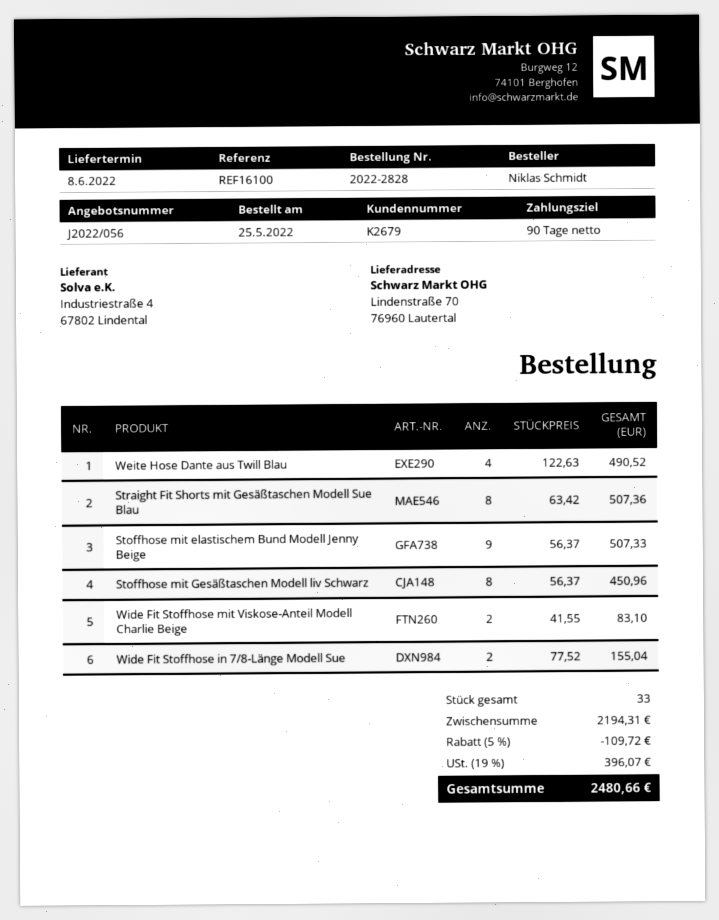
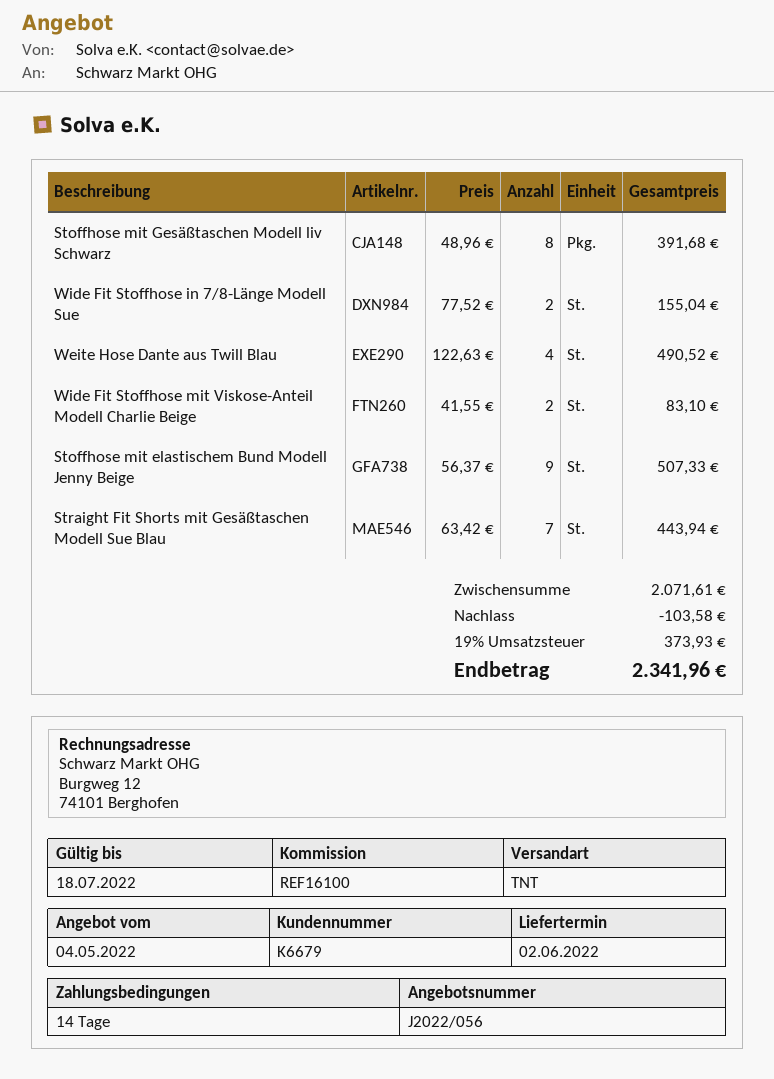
delivery date: 2022-06-08 -> 2022-06-02
payment terms: 90 days -> 14 days
customer number: K2679 -> K6679
Straight Fit Shorts mit Gesäßtaschen Modell Sue Blau: 8 x 63.42 = 507.36 -> 7 x 63.42 = 443.94
Stoffhose mit Gesäßtaschen Modell liv Schwarz: 8 x 56.37 = 450.96 -> 8 x 48.96 = 391.68
subtotal: 2194.31 -> 2071.61
discount: 109.72 -> 103.58
tax: 19% = 396.07 -> 19% = 373.93
total: 2480.66 -> 2341.96

